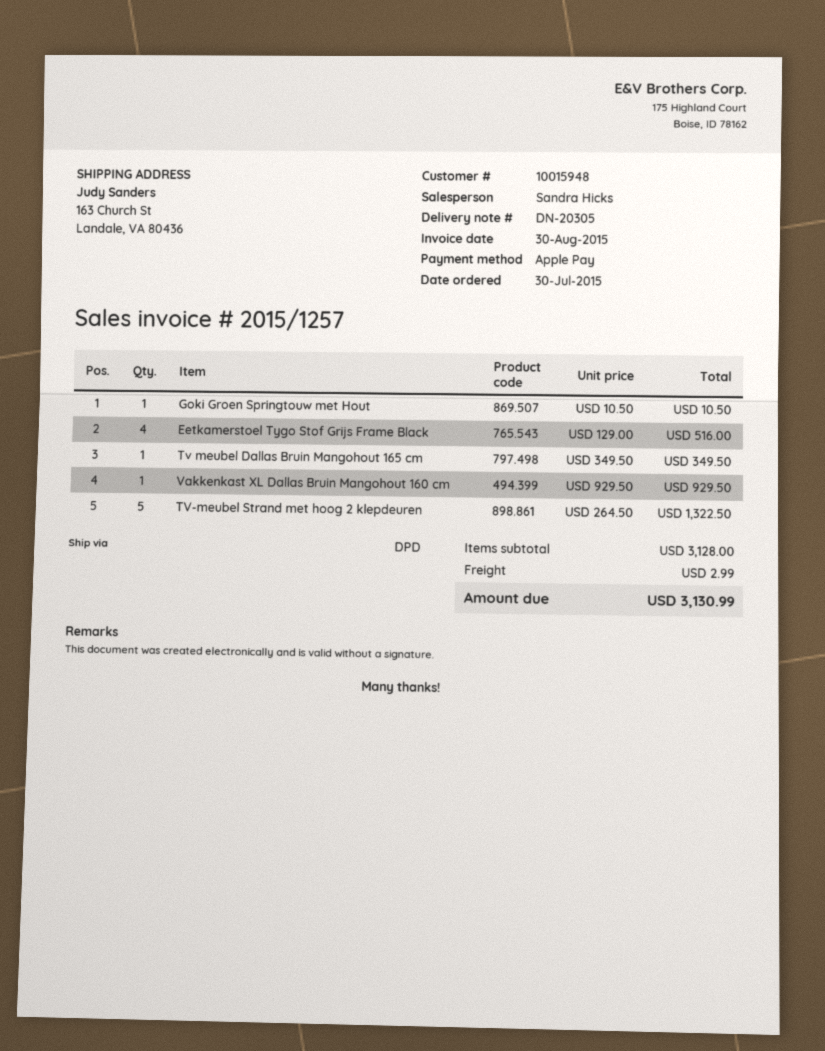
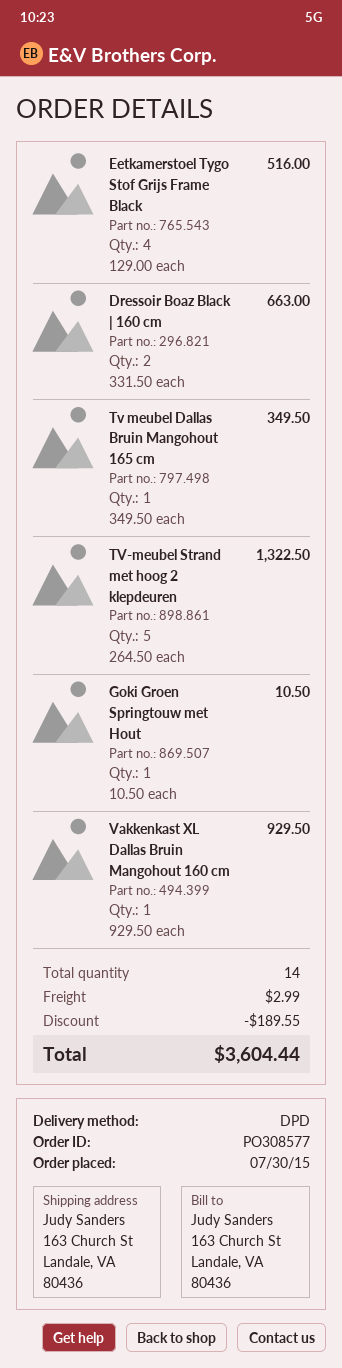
Dressoir Boaz Black | 160 cm: none -> 2 x 331.50 = 663.00
discount: none -> 189.55
total: 3130.99 -> 3604.44

